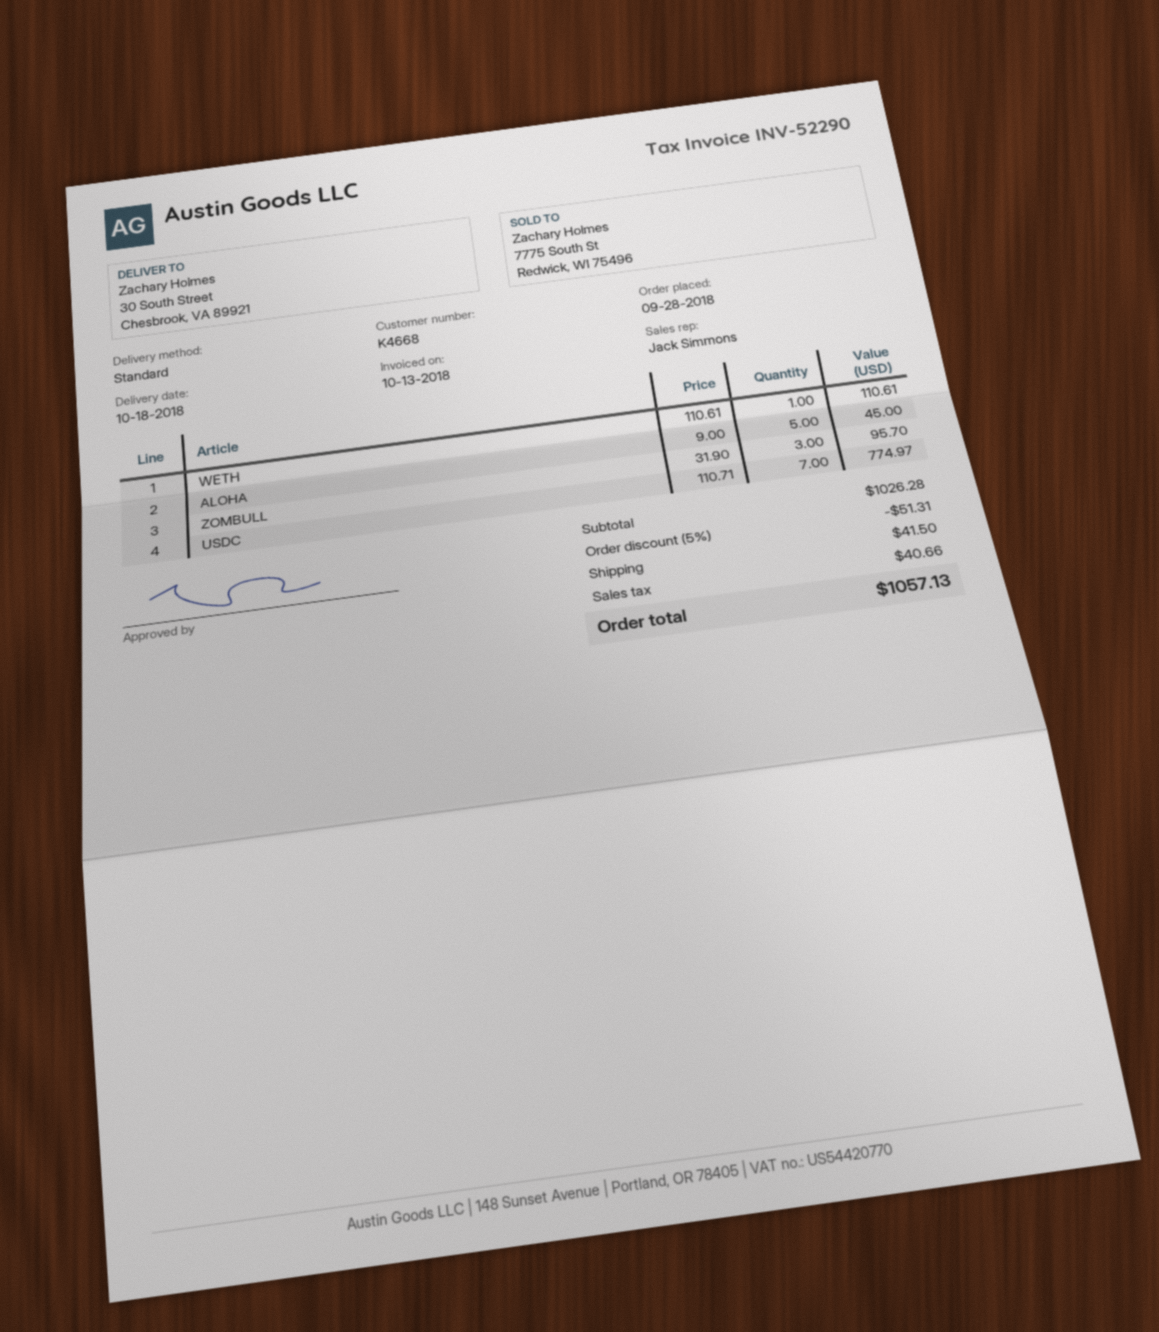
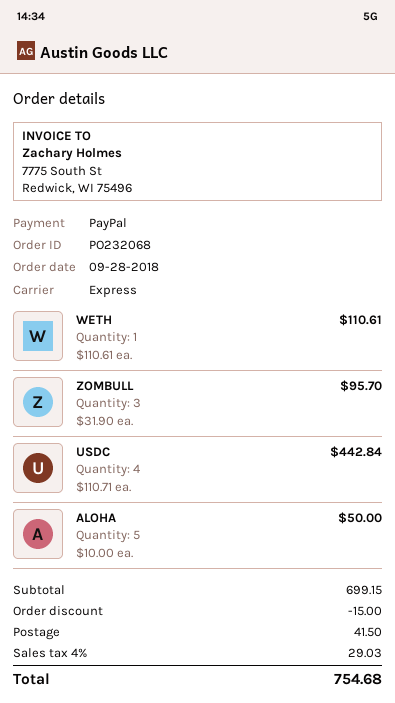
shipping method: standard -> express
ALOHA: 5 x 9.00 = 45.00 -> 5 x 10.00 = 50.00
USDC: 7 x 110.71 = 774.97 -> 4 x 110.71 = 442.84
subtotal: 1026.28 -> 699.15
discount: 51.31 -> 15.00
tax: 40.66 -> 29.03
total: 1057.13 -> 754.68

